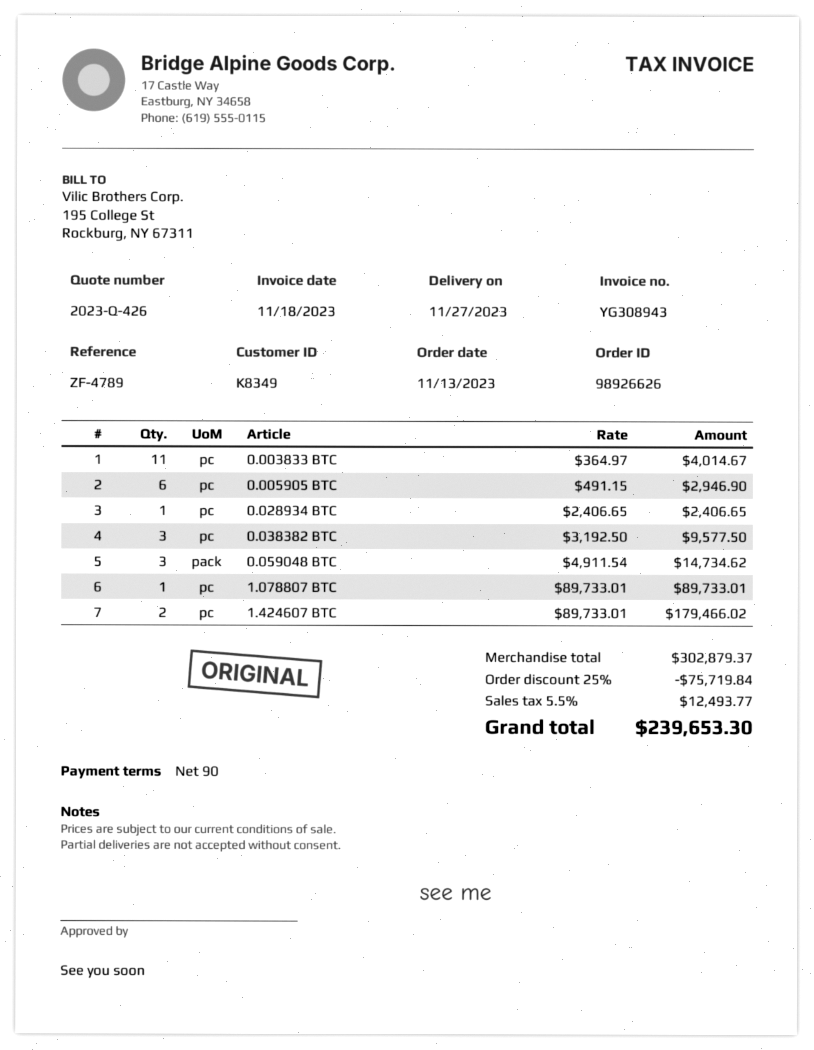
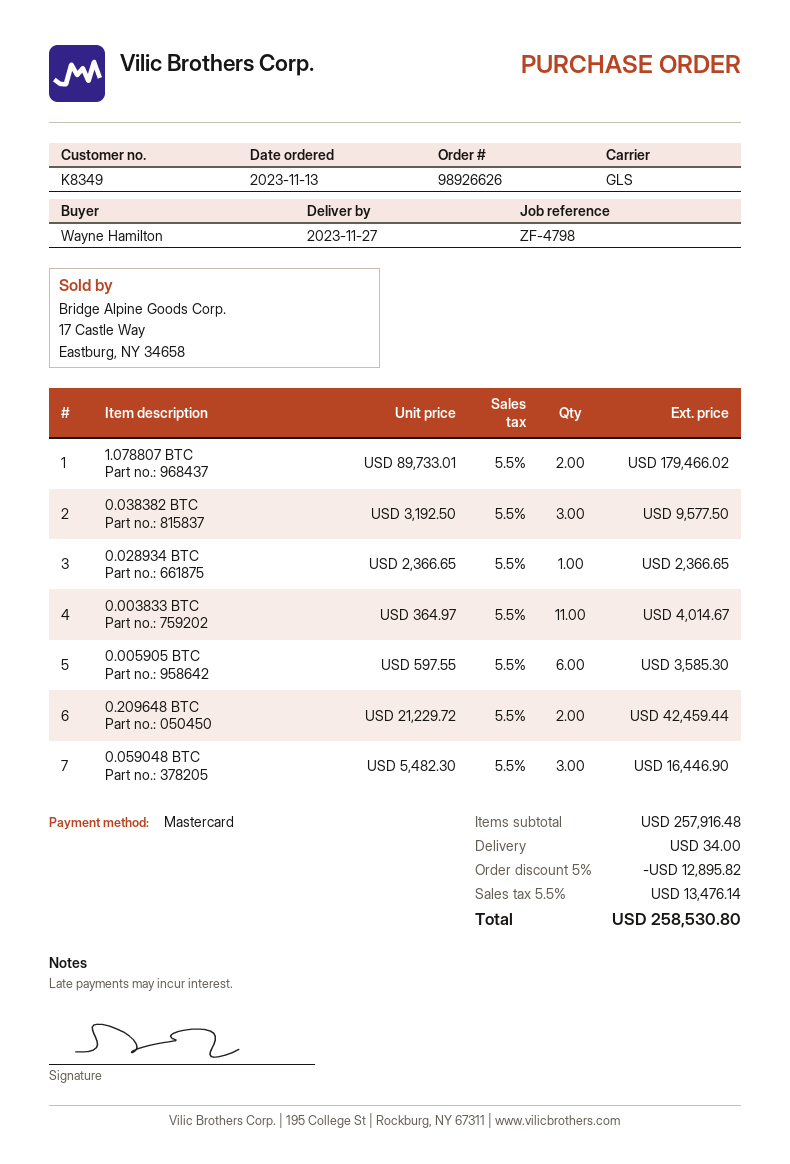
reference: ZF-4789 -> ZF-4798
0.005905 BTC: 6 x 491.15 = 2946.90 -> 6 x 597.55 = 3585.30
0.028934 BTC: 1 x 2406.65 = 2406.65 -> 1 x 2366.65 = 2366.65
0.059048 BTC: 3 x 4911.54 = 14734.62 -> 3 x 5482.30 = 16446.90
1.078807 BTC: 1 x 89733.01 = 89733.01 -> 2 x 89733.01 = 179466.02
1.424607 BTC: 2 x 89733.01 = 179466.02 -> none
0.209648 BTC: none -> 2 x 21229.72 = 42459.44
subtotal: 302879.37 -> 257916.48
discount: 25% = 75719.84 -> 5% = 12895.82
shipping: none -> 34.00
tax: 5.5% = 12493.77 -> 5.5% = 13476.14
total: 239653.30 -> 258530.80

